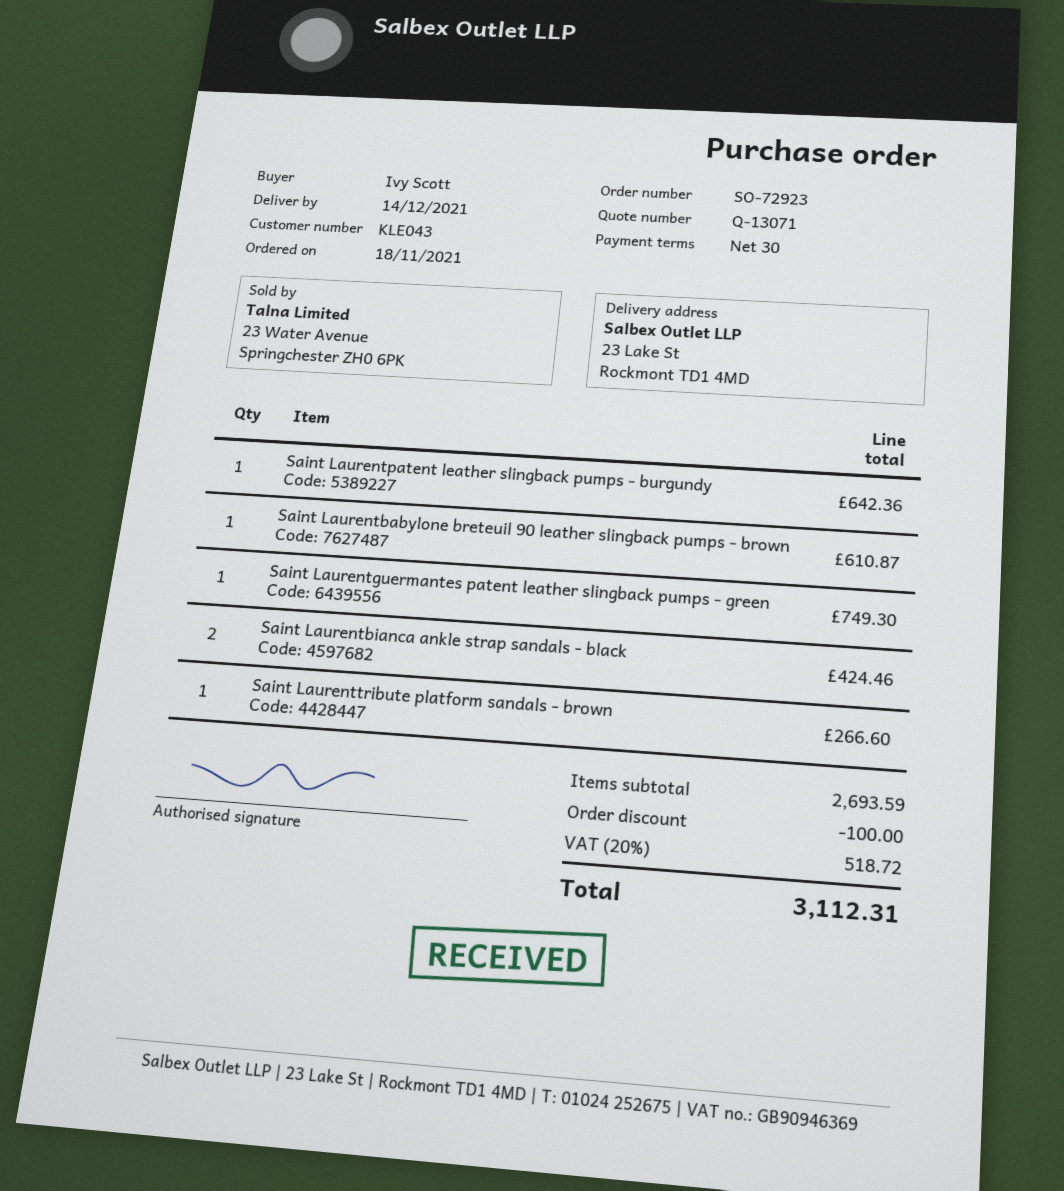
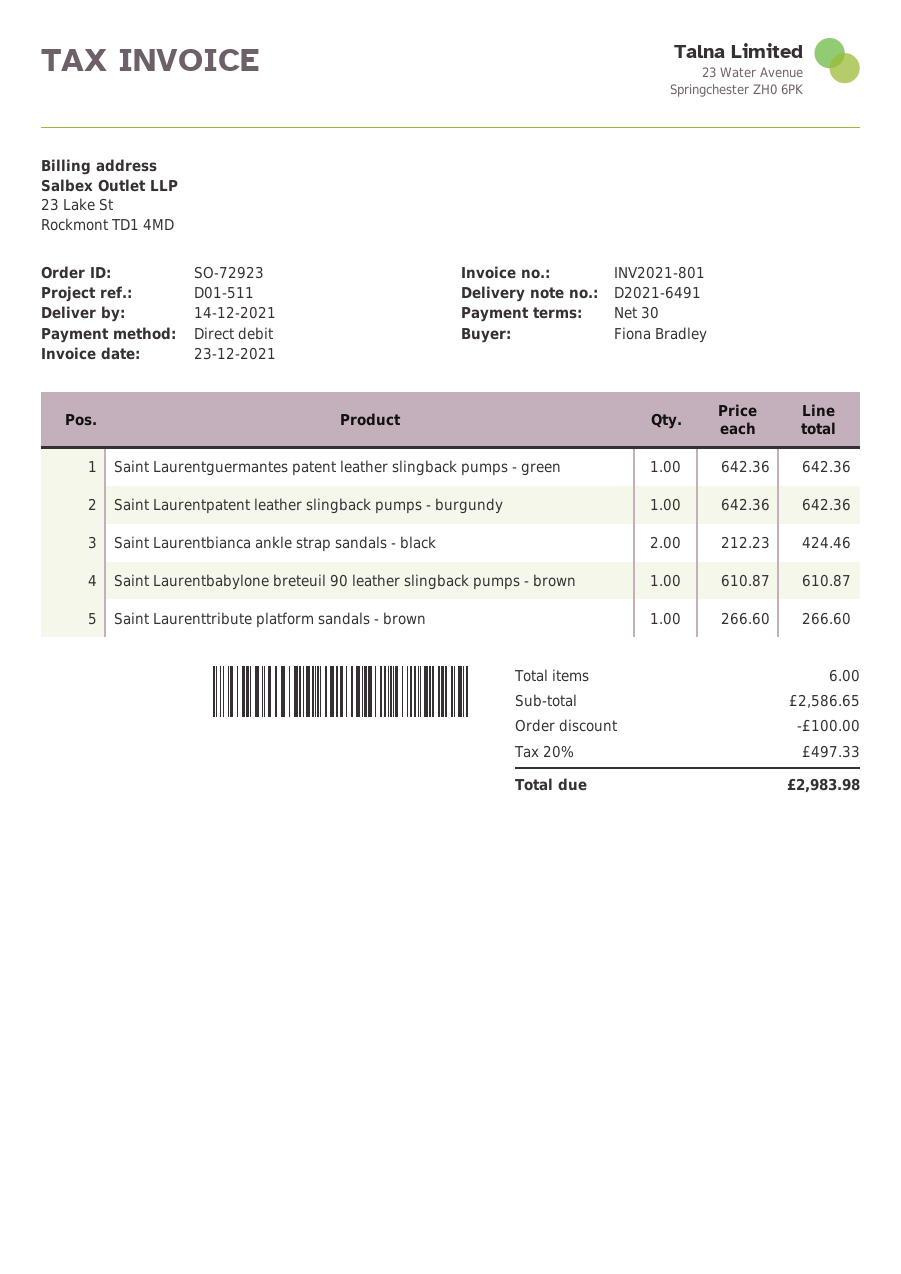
ordered by: Ivy Scott -> Fiona Bradley
Saint Laurentguermantes patent leather slingback pumps - green: 1 for 749.30 -> 1 for 642.36
subtotal: 2693.59 -> 2586.65
tax: 20% = 518.72 -> 20% = 497.33
total: 3112.31 -> 2983.98

